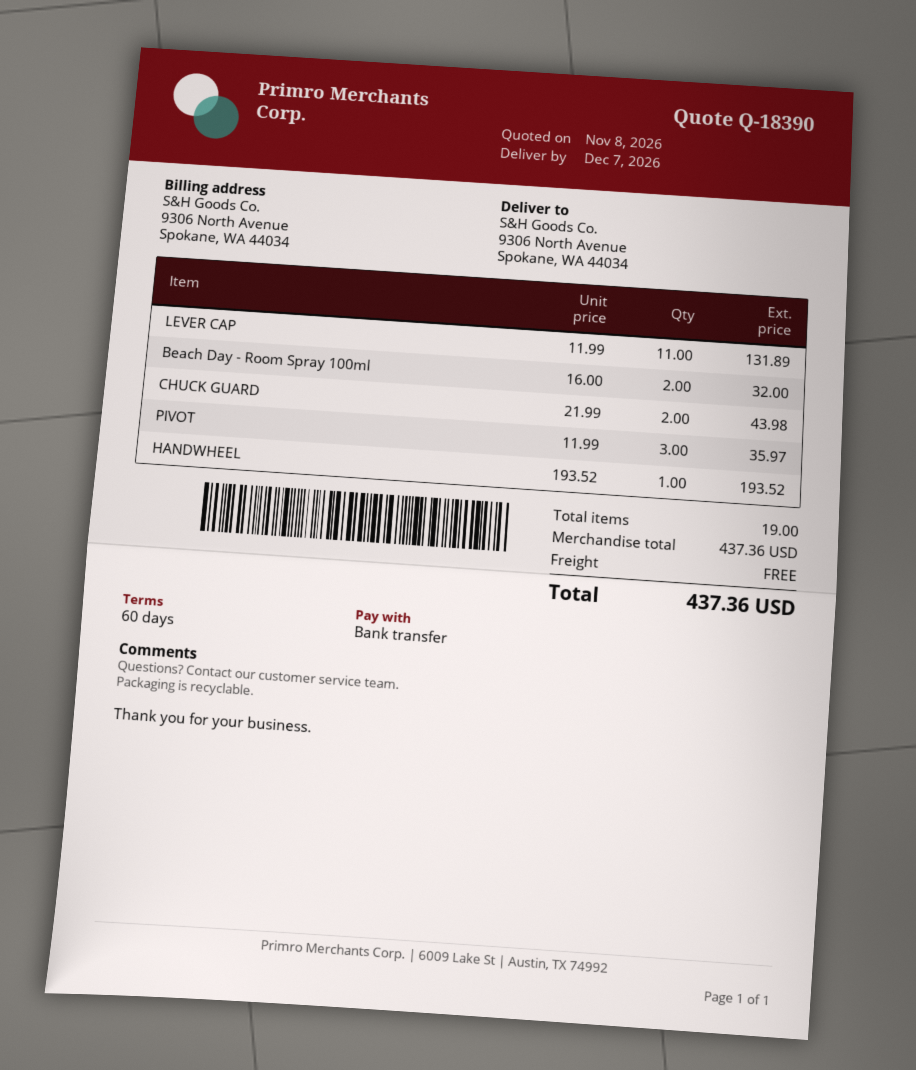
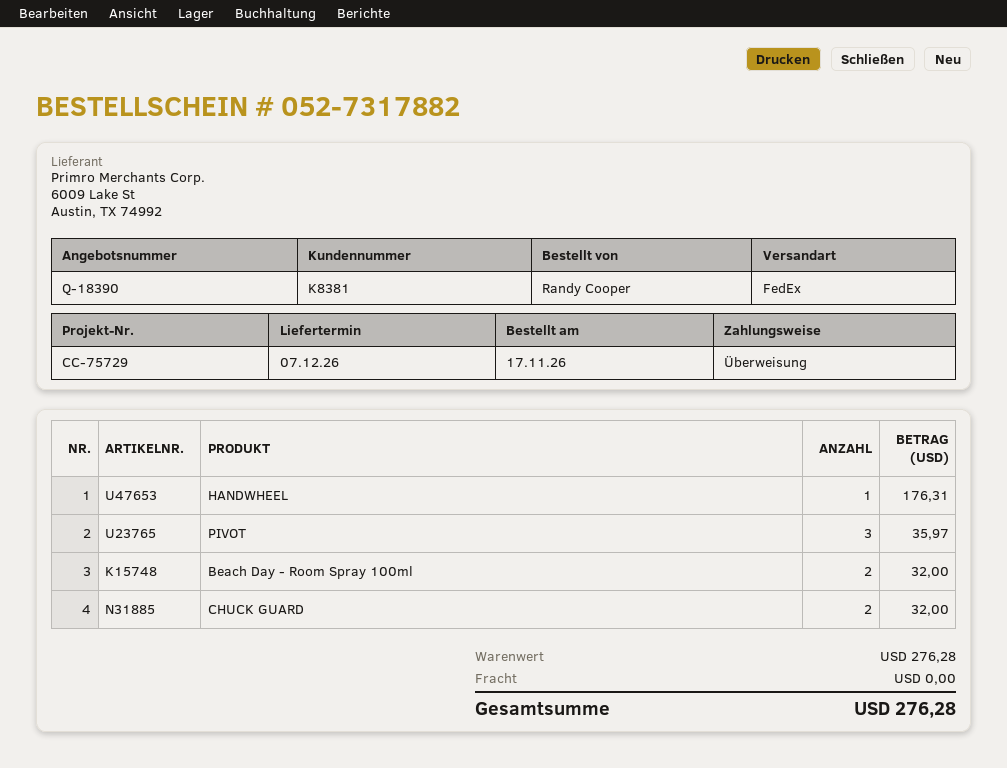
LEVER CAP: 11 for 131.89 -> none
CHUCK GUARD: 2 for 43.98 -> 2 for 32.00
HANDWHEEL: 1 for 193.52 -> 1 for 176.31
subtotal: 437.36 -> 276.28
total: 437.36 -> 276.28

